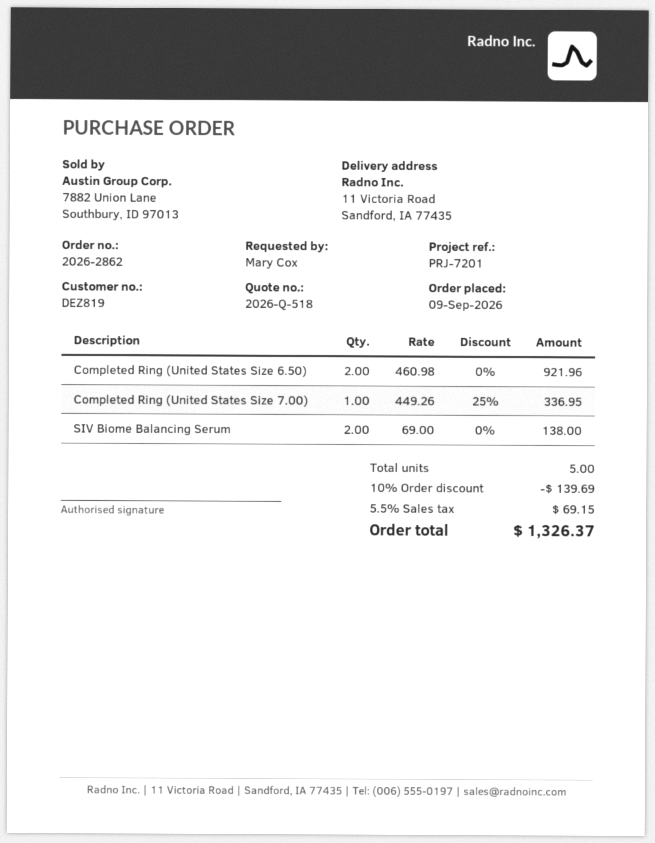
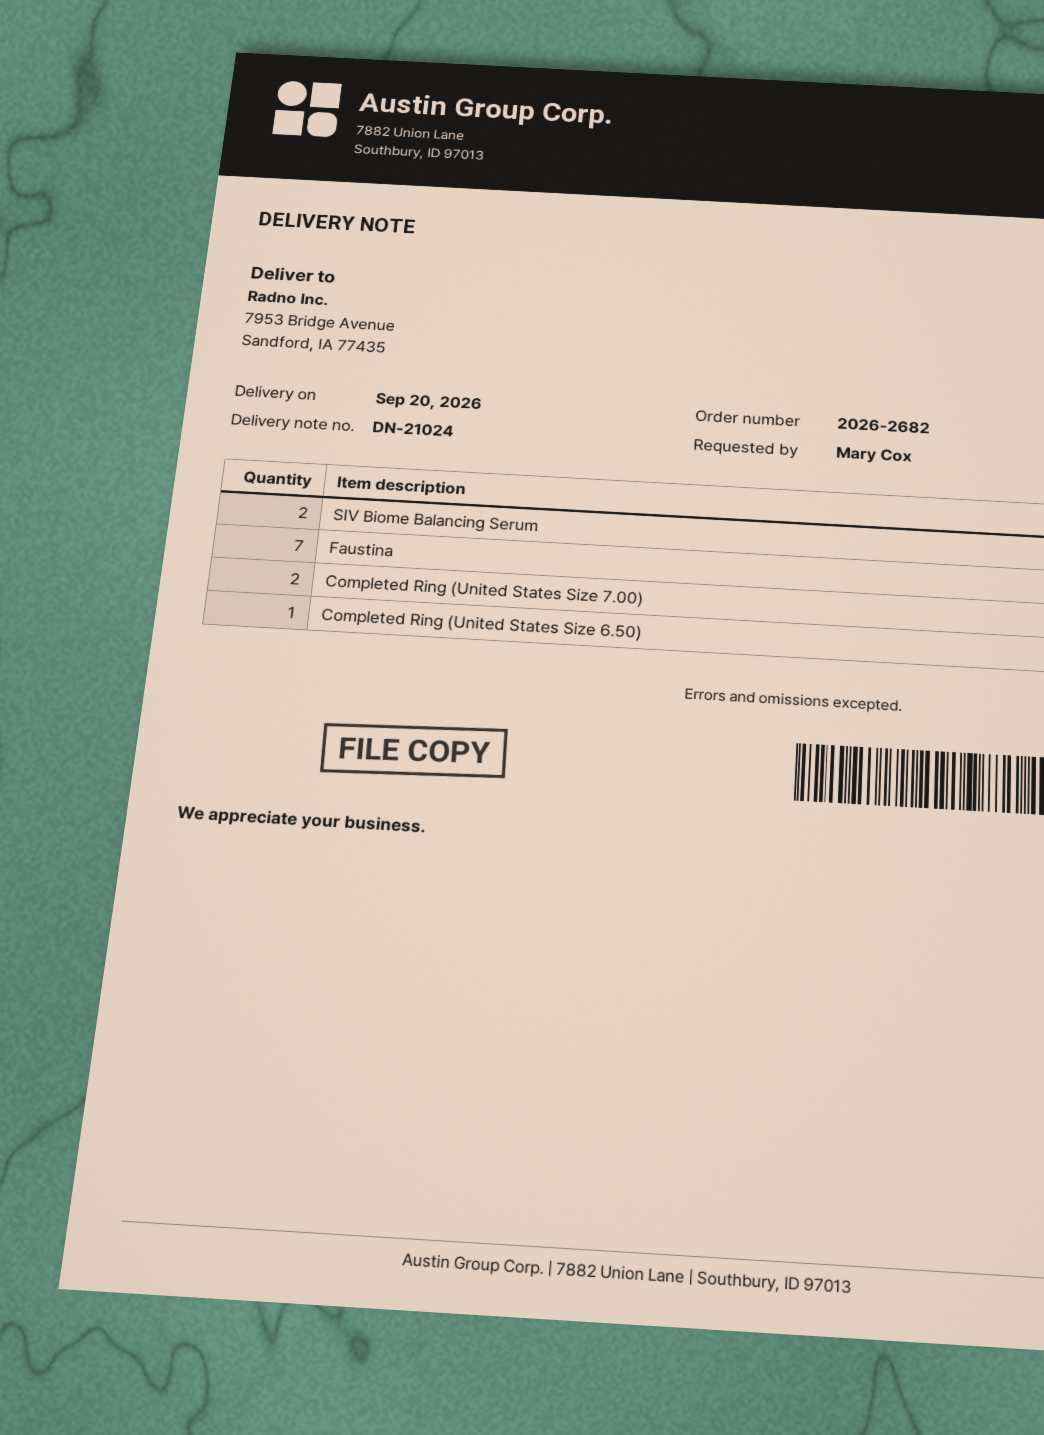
order number: 2026-2862 -> 2026-2682
ship to: 11 Victoria Road, Sandford, IA 77435 -> 7953 Bridge Avenue, Sandford, IA 77435
Completed Ring (United States Size 6.50): 2 -> 1
Completed Ring (United States Size 7.00): 1 -> 2
Faustina: none -> 7

